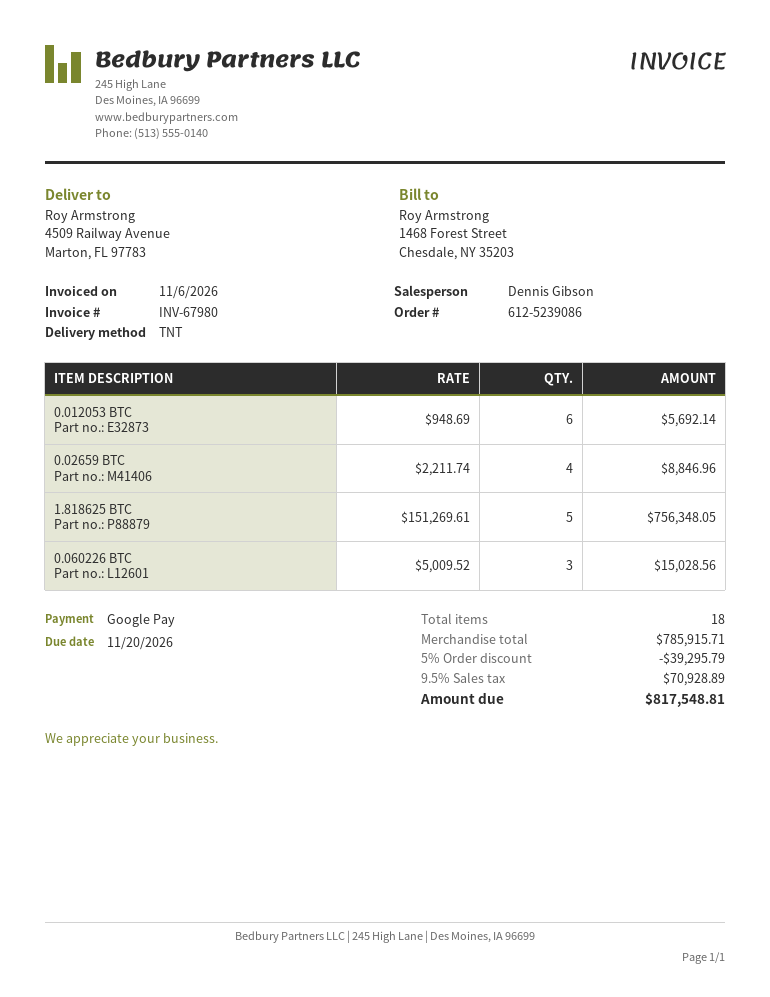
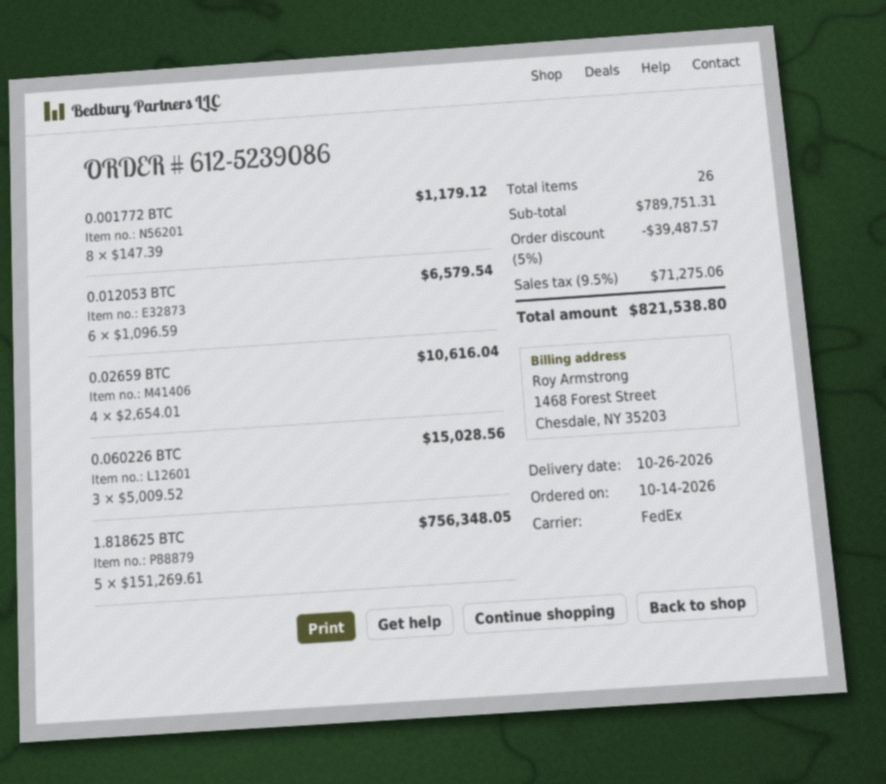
shipping method: TNT -> FedEx
0.012053 BTC: 6 x 948.69 = 5692.14 -> 6 x 1096.59 = 6579.54
0.02659 BTC: 4 x 2211.74 = 8846.96 -> 4 x 2654.01 = 10616.04
0.001772 BTC: none -> 8 x 147.39 = 1179.12
total quantity: 18 -> 26
subtotal: 785915.71 -> 789751.31
discount: 5% = 39295.79 -> 5% = 39487.57
tax: 9.5% = 70928.89 -> 9.5% = 71275.06
total: 817548.81 -> 821538.80

